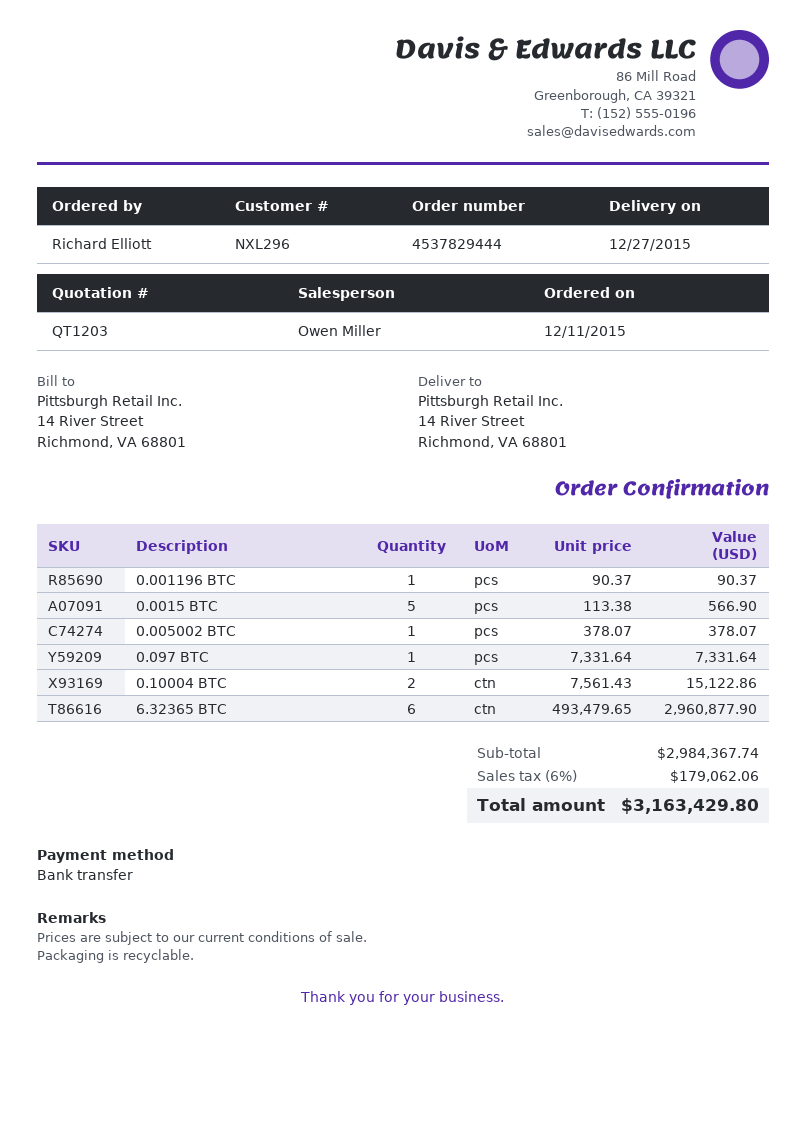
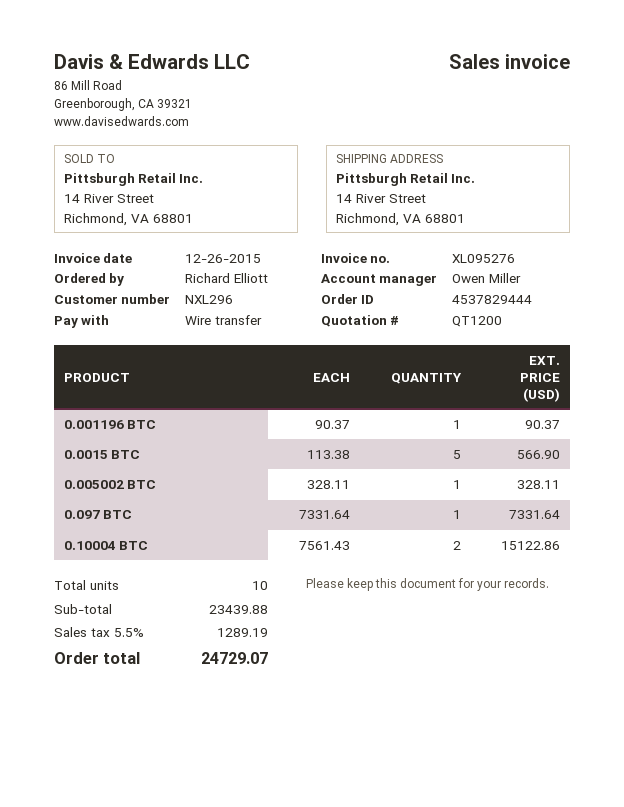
quote number: QT1203 -> QT1200
0.005002 BTC: 1 x 378.07 = 378.07 -> 1 x 328.11 = 328.11
6.32365 BTC: 6 x 493479.65 = 2960877.90 -> none
subtotal: 2984367.74 -> 23439.88
tax: 6% = 179062.06 -> 5.5% = 1289.19
total: 3163429.80 -> 24729.07

